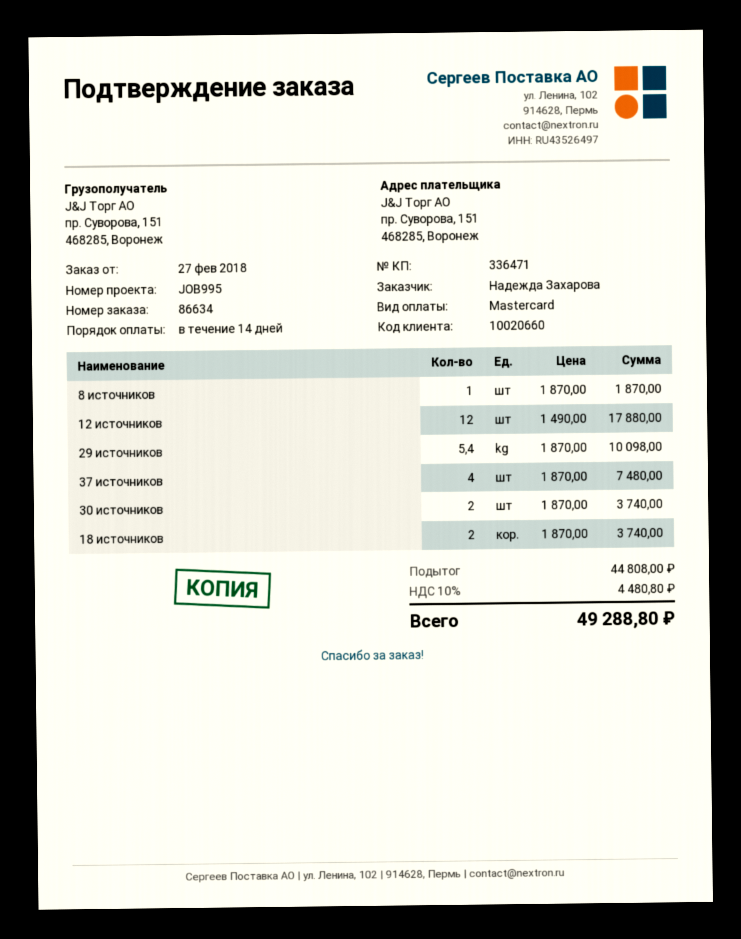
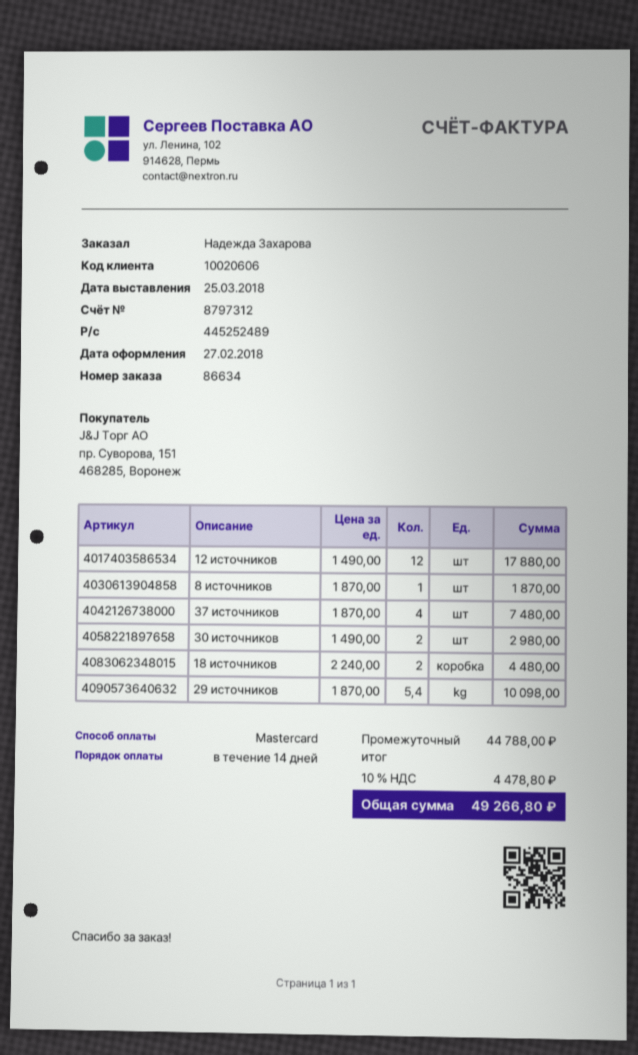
customer number: 10020660 -> 10020606
30 источников: 2 x 1870.00 = 3740.00 -> 2 x 1490.00 = 2980.00
18 источников: 2 x 1870.00 = 3740.00 -> 2 x 2240.00 = 4480.00
subtotal: 44808.00 -> 44788.00
tax: 10% = 4480.80 -> 10% = 4478.80
total: 49288.80 -> 49266.80

